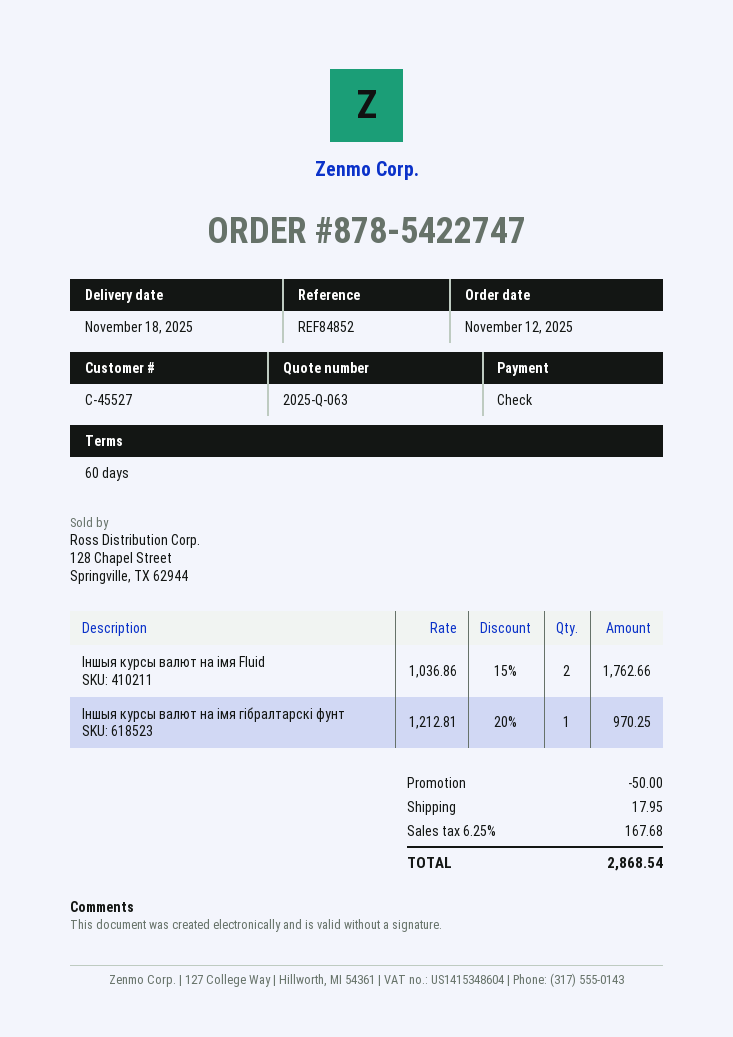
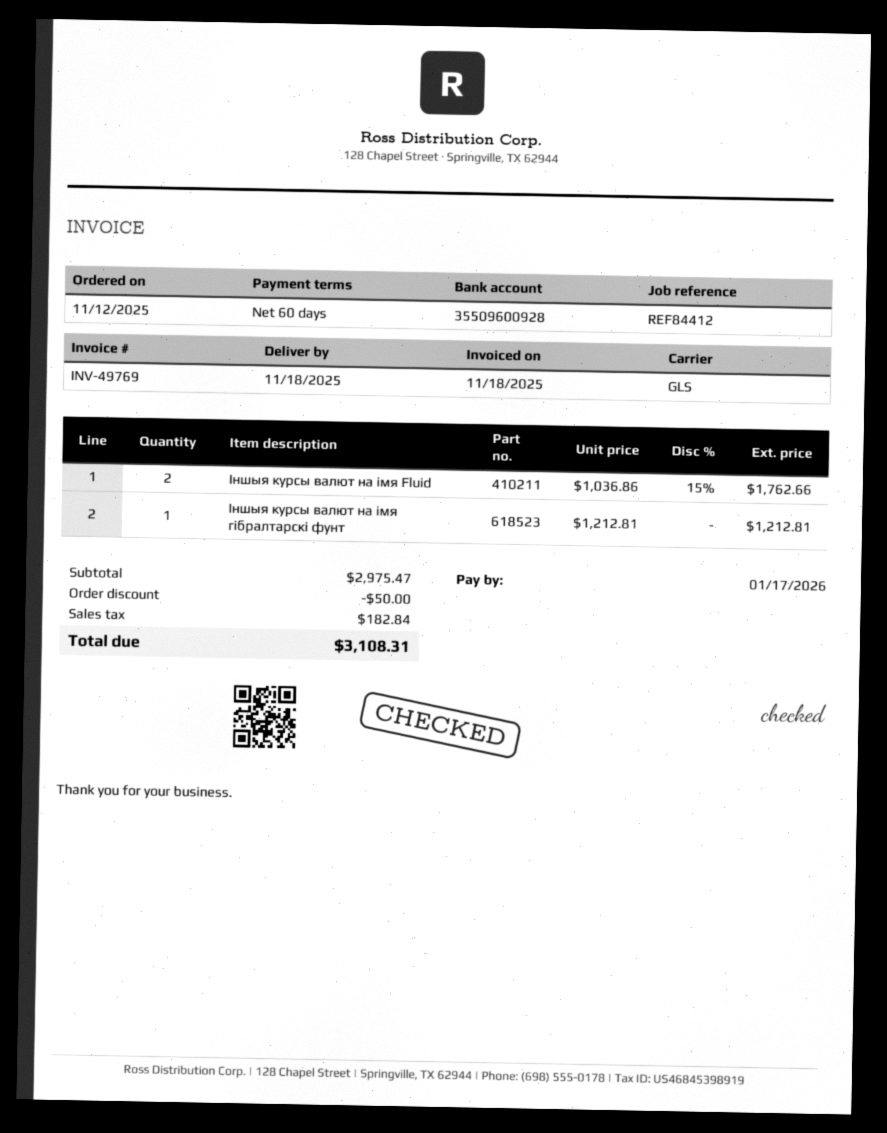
reference: REF84852 -> REF84412
Іншыя курсы валют на імя гібралтарскі фунт: 1 x 1212.81 - 20% = 970.25 -> 1 x 1212.81 = 1212.81
shipping: 17.95 -> none
tax: 167.68 -> 182.84
total: 2868.54 -> 3108.31

